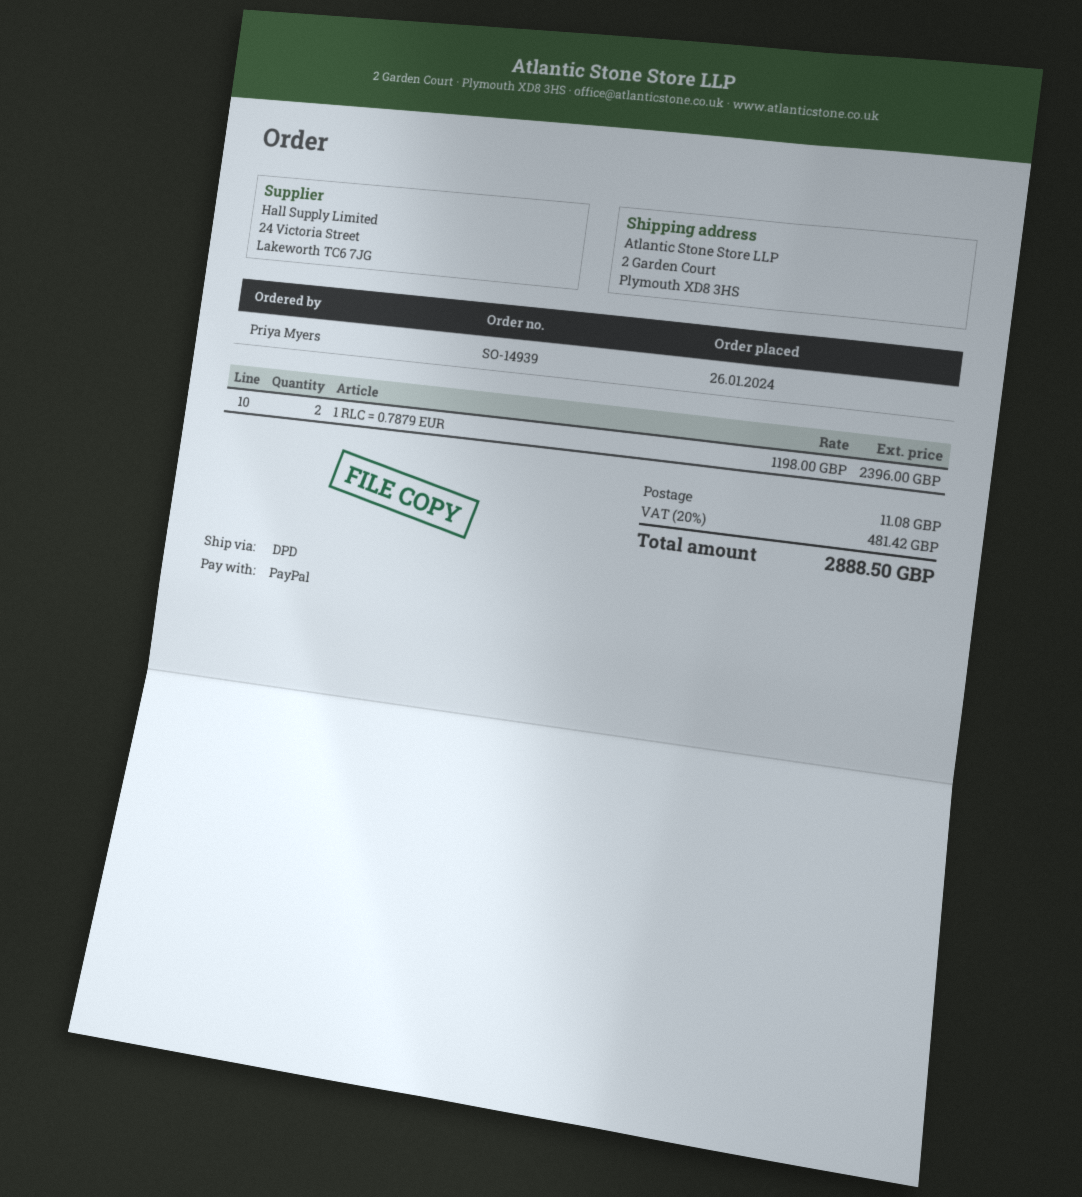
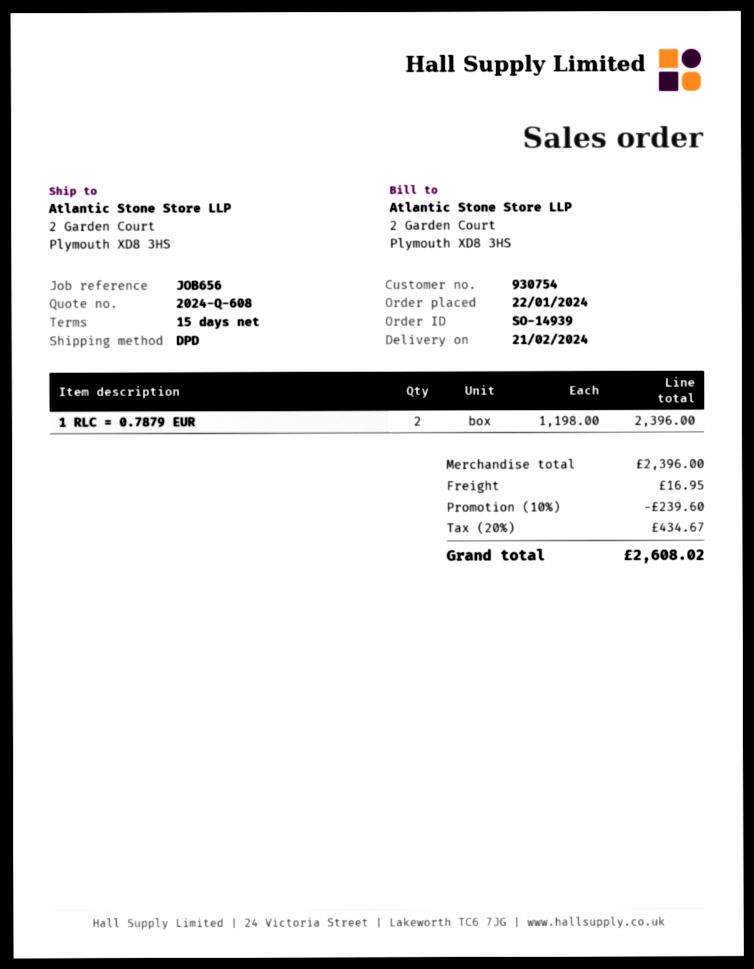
order date: 2024-01-26 -> 2024-01-22
discount: none -> 10% = 239.60
shipping: 11.08 -> 16.95
tax: 20% = 481.42 -> 20% = 434.67
total: 2888.50 -> 2608.02

